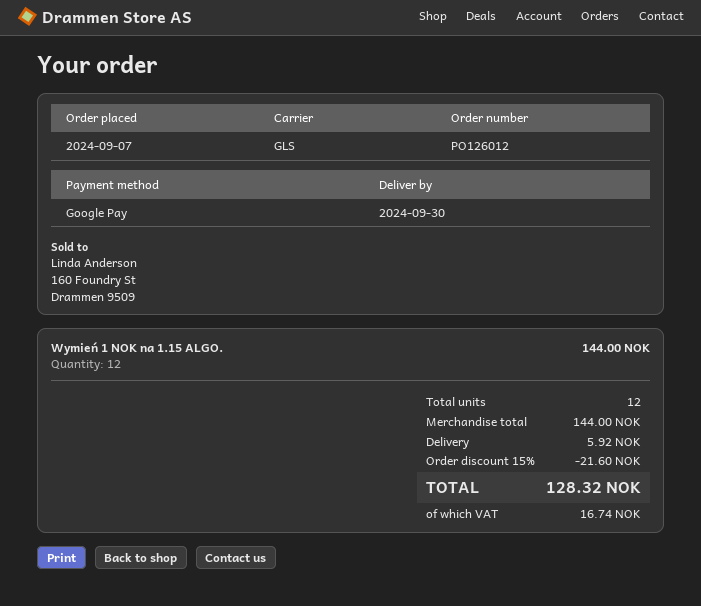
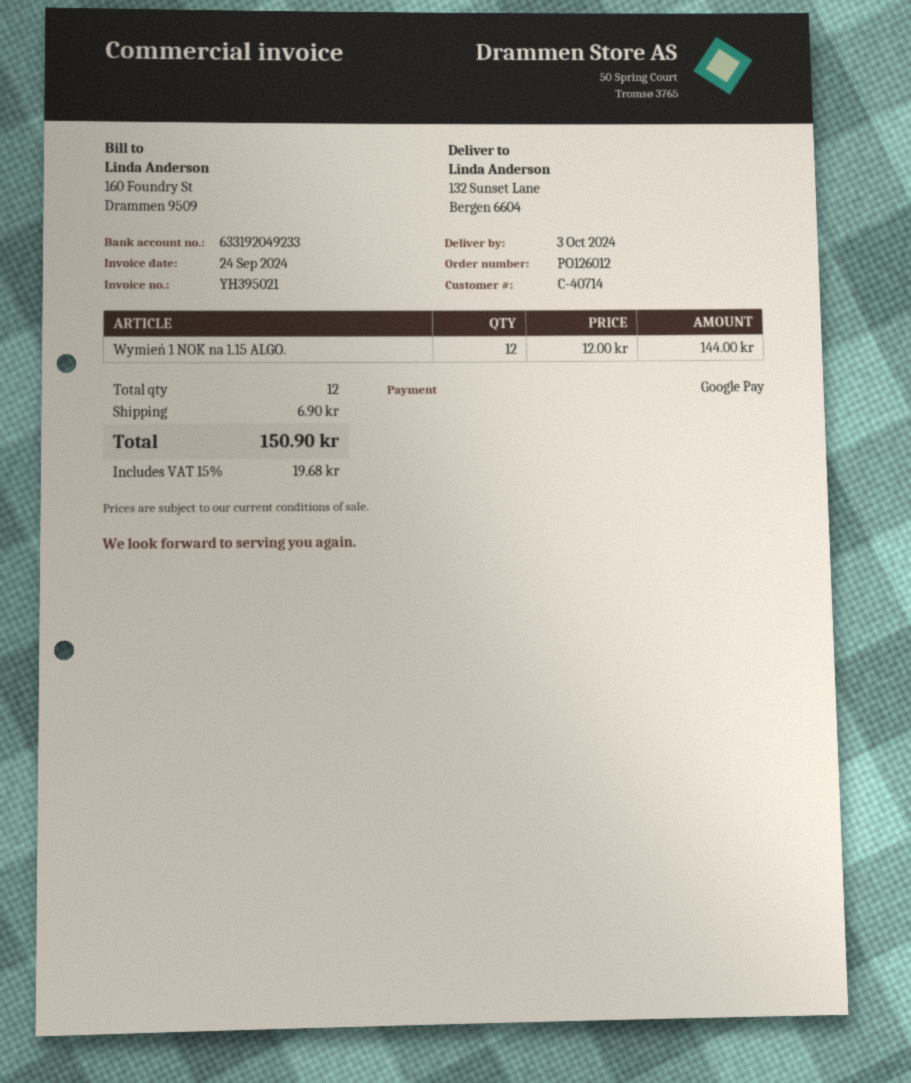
delivery date: 2024-09-30 -> 2024-10-03
discount: 15% = 21.60 -> none
shipping: 5.92 -> 6.90
tax: 16.74 -> 19.68
total: 128.32 -> 150.90

